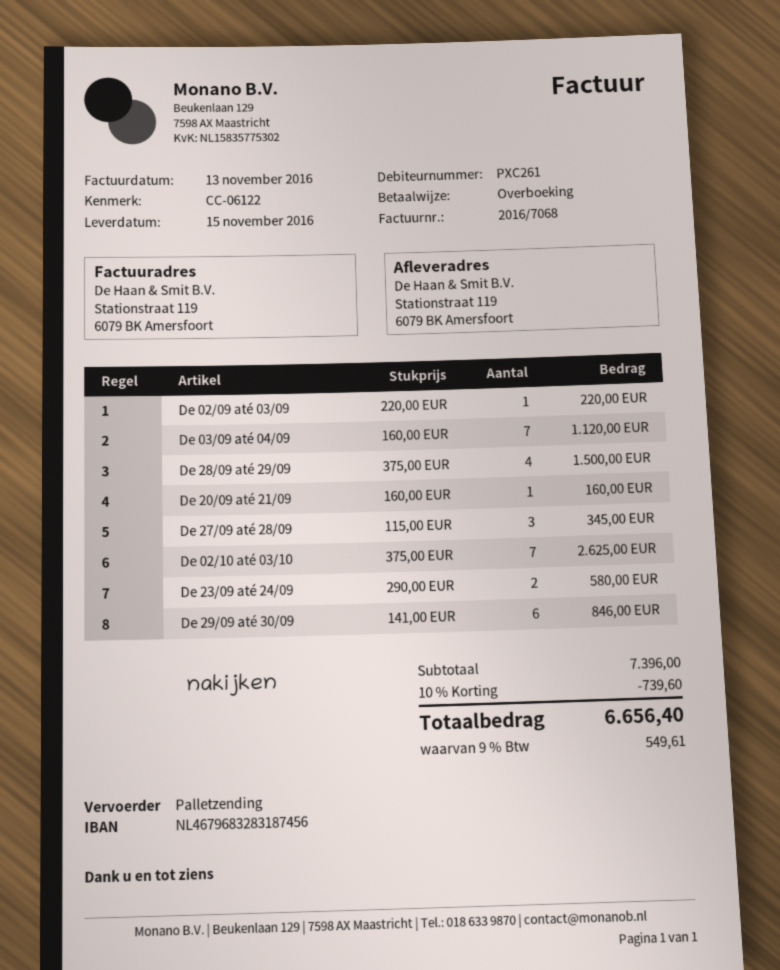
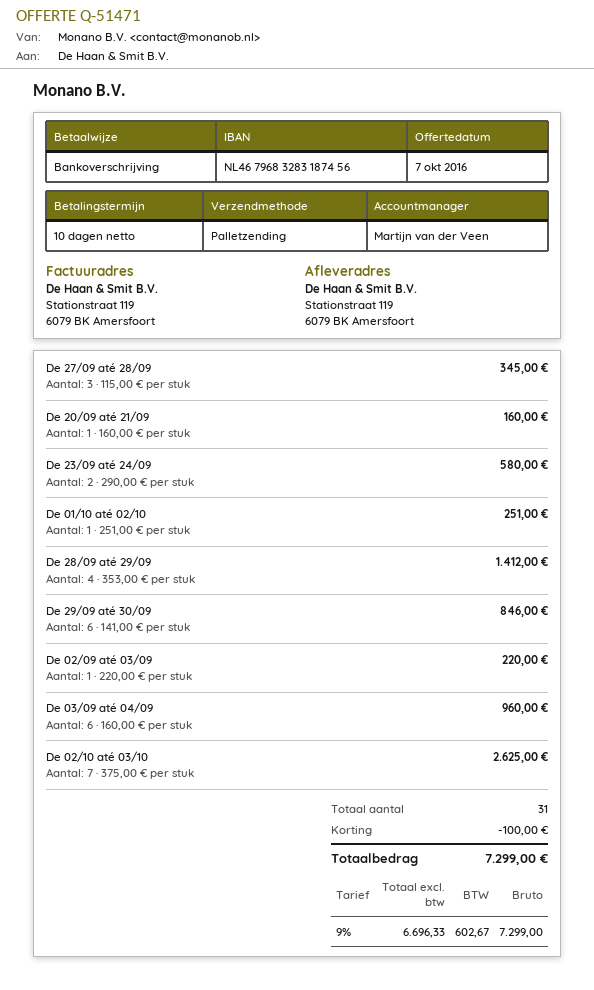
De 03/09 até 04/09: 7 x 160.00 = 1120.00 -> 6 x 160.00 = 960.00
De 28/09 até 29/09: 4 x 375.00 = 1500.00 -> 4 x 353.00 = 1412.00
De 01/10 até 02/10: none -> 1 x 251.00 = 251.00
discount: 739.60 -> 100.00
tax: 9% = 549.61 -> 9% = 602.67
total: 6656.40 -> 7299.00

